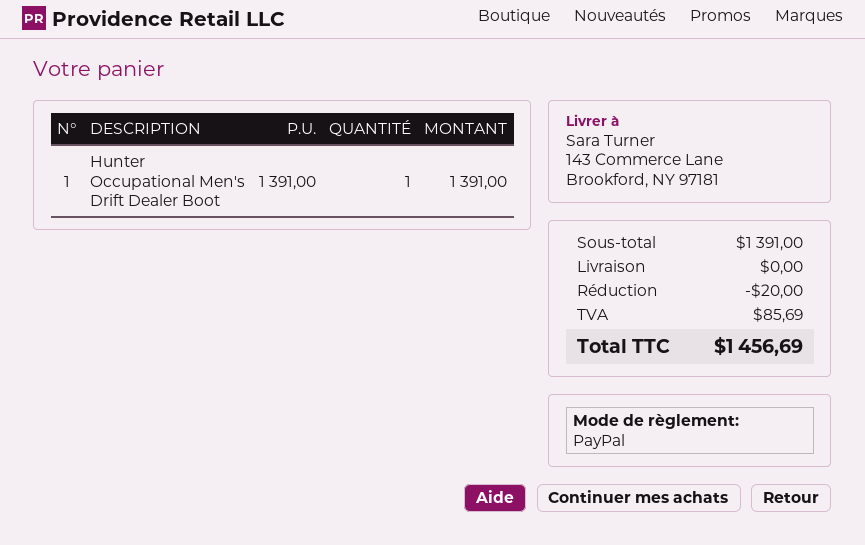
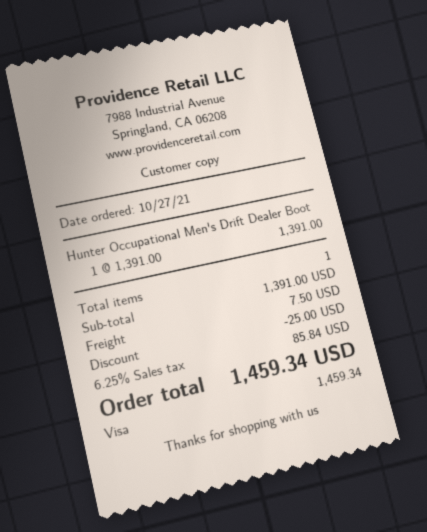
payment method: PayPal -> Visa
discount: 20.00 -> 25.00
shipping: 0.00 -> 7.50
tax: 85.69 -> 85.84
total: 1456.69 -> 1459.34

